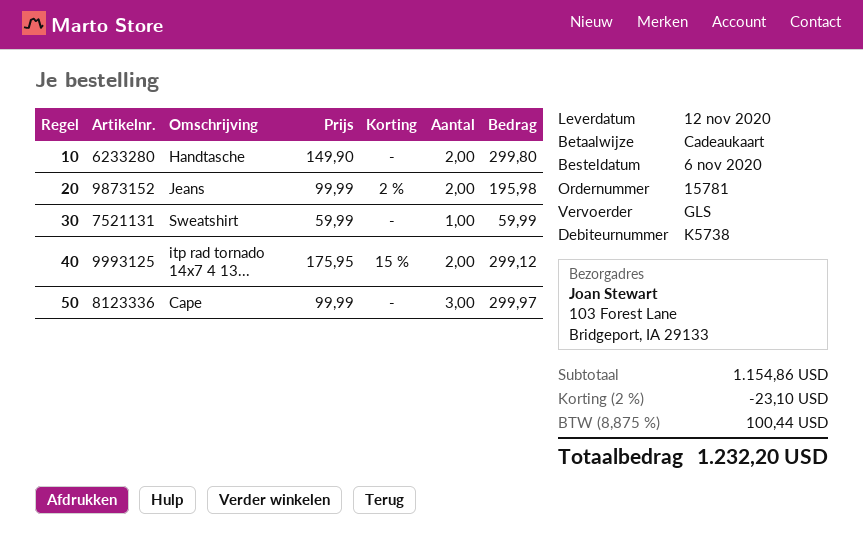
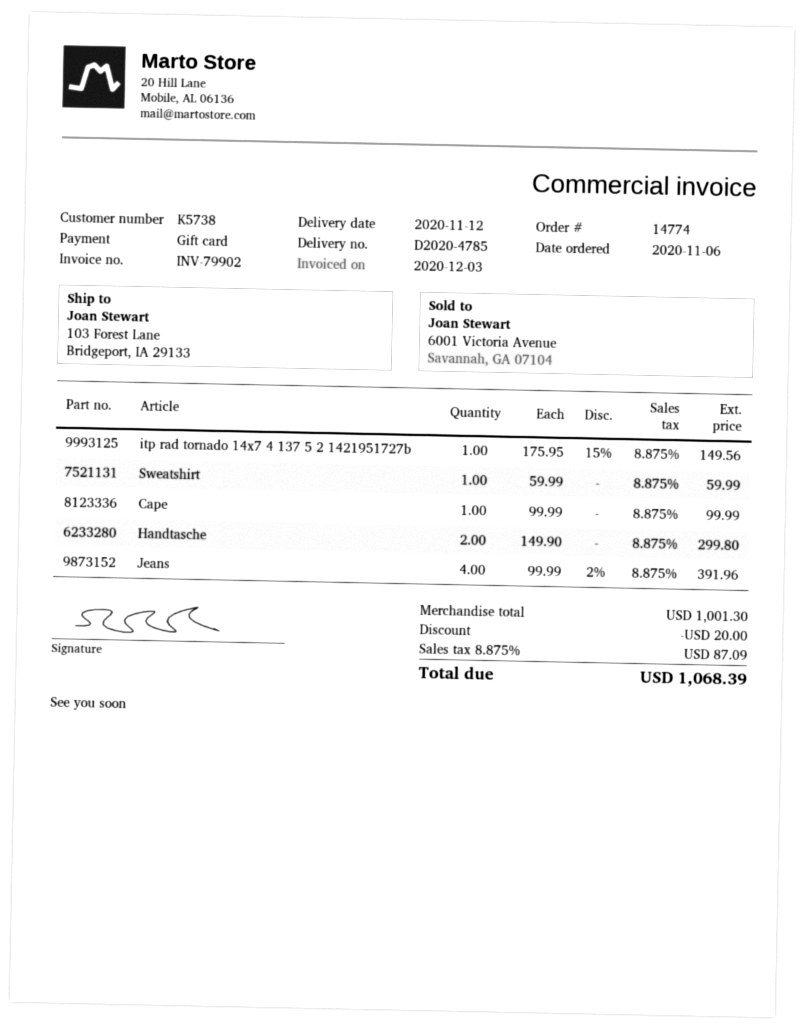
order number: 15781 -> 14774
Jeans: 2 x 99.99 - 2% = 195.98 -> 4 x 99.99 - 2% = 391.96
itp rad tornado 14x7 4 13...: 2 x 175.95 - 15% = 299.12 -> 1 x 175.95 - 15% = 149.56
Cape: 3 x 99.99 = 299.97 -> 1 x 99.99 = 99.99
subtotal: 1154.86 -> 1001.30
discount: 23.10 -> 20.00
tax: 8.875% = 100.44 -> 8.875% = 87.09
total: 1232.20 -> 1068.39

